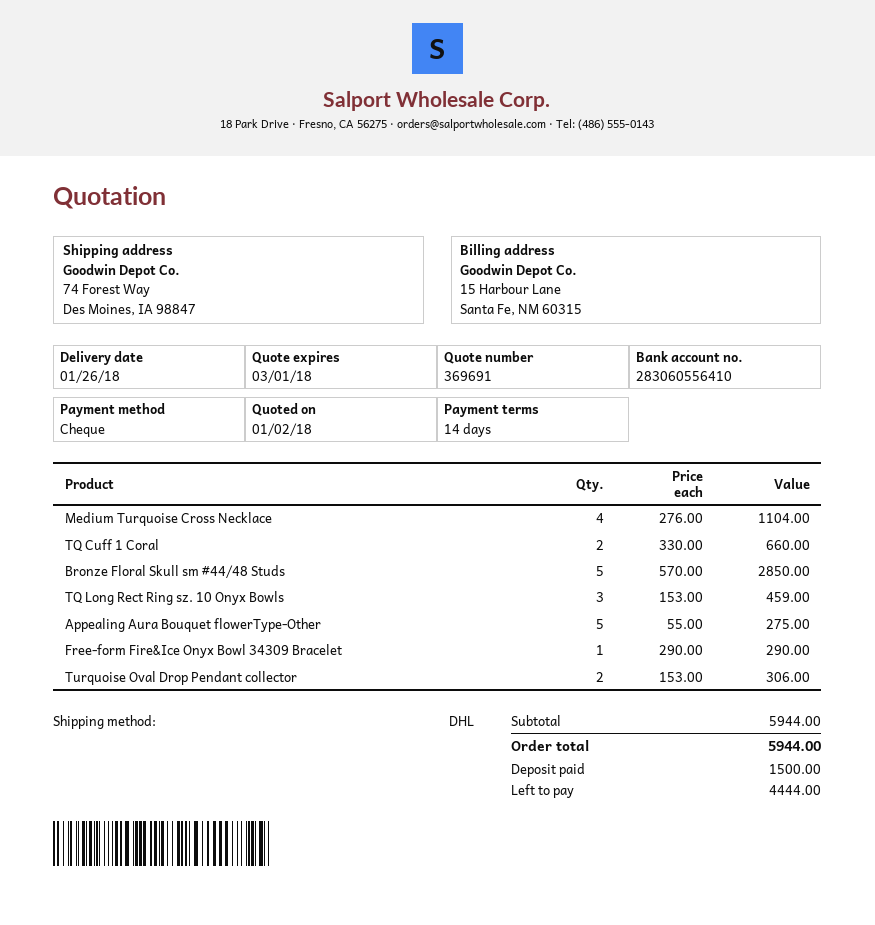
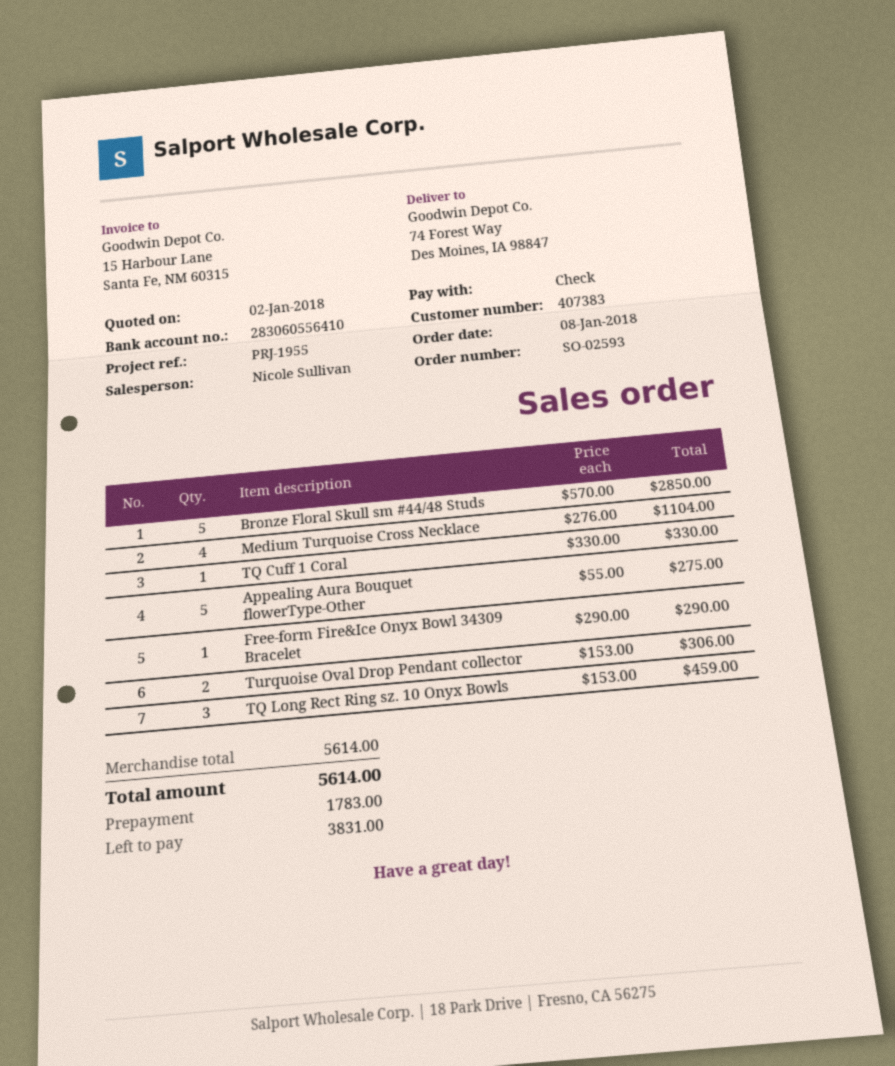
TQ Cuff 1 Coral: 2 x 330.00 = 660.00 -> 1 x 330.00 = 330.00
subtotal: 5944.00 -> 5614.00
total: 5944.00 -> 5614.00
deposit: 1500.00 -> 1783.00
balance: 4444.00 -> 3831.00

